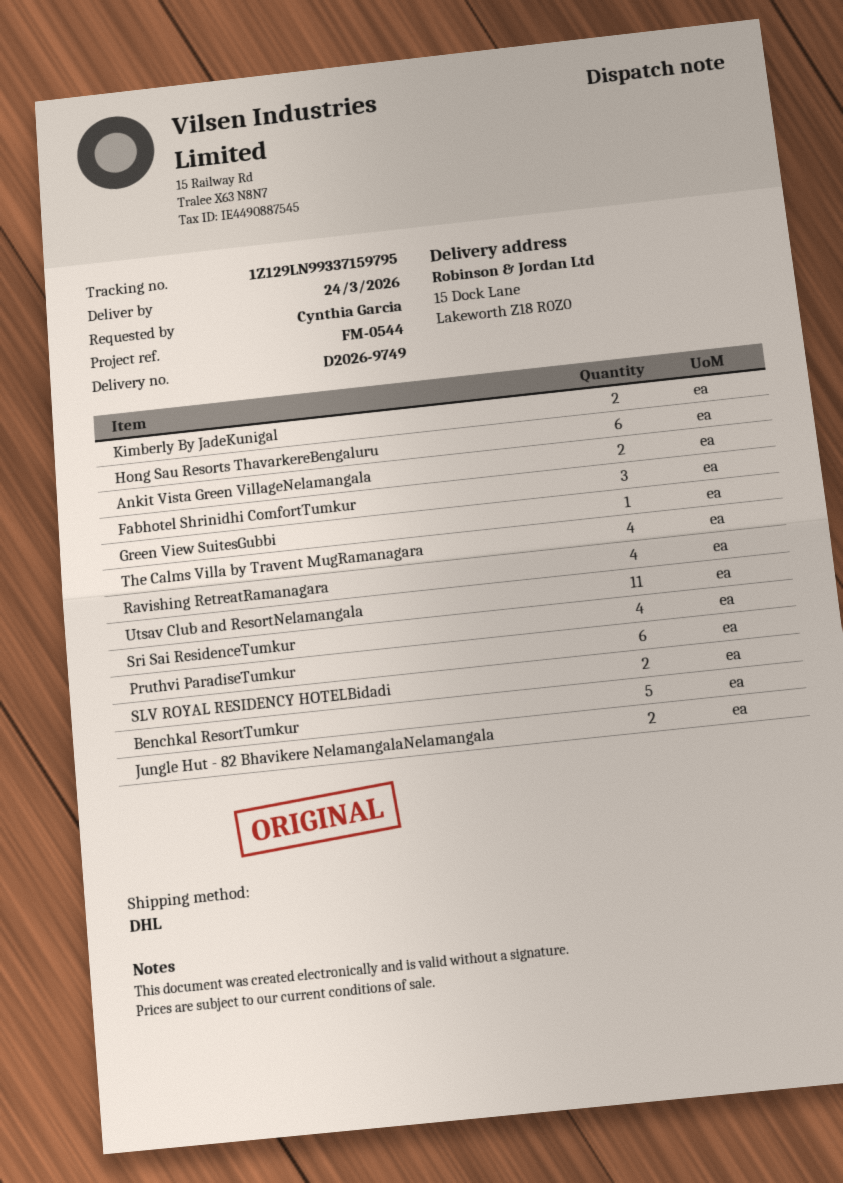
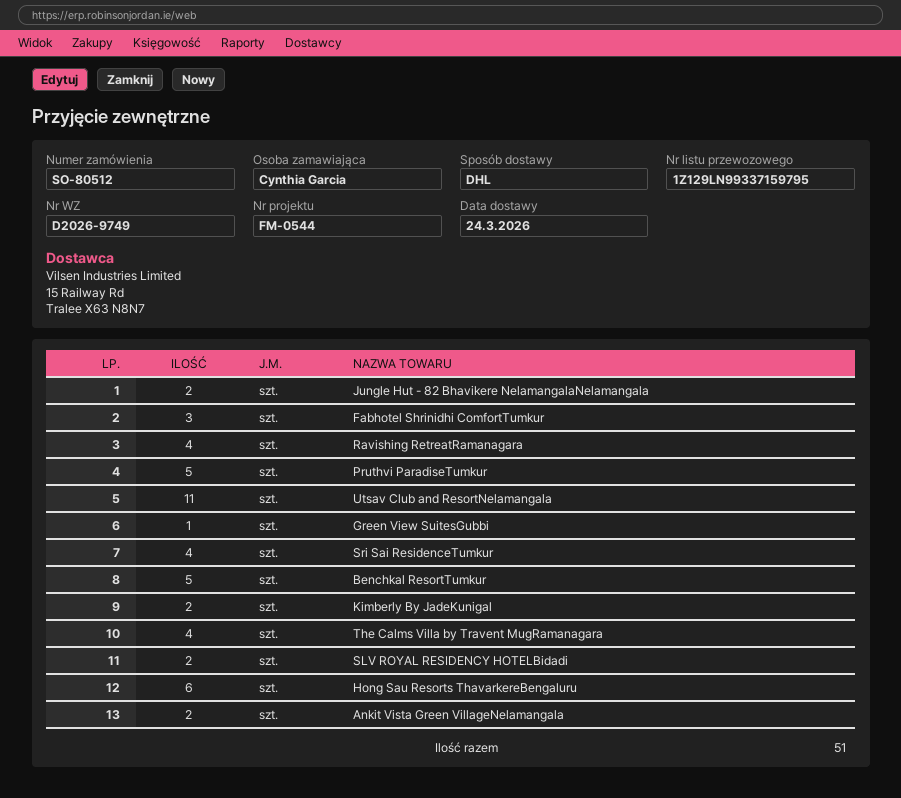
Pruthvi ParadiseTumkur: 6 -> 5

